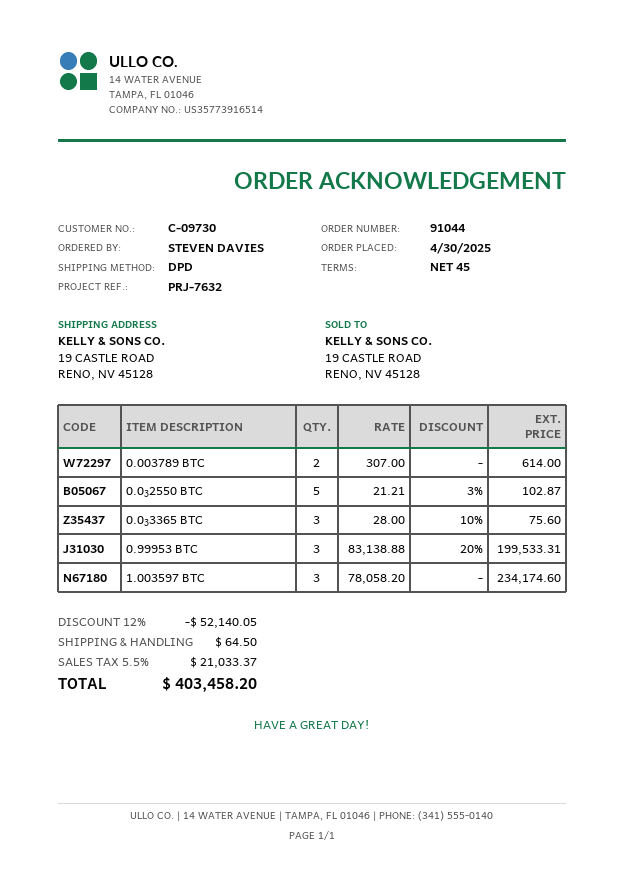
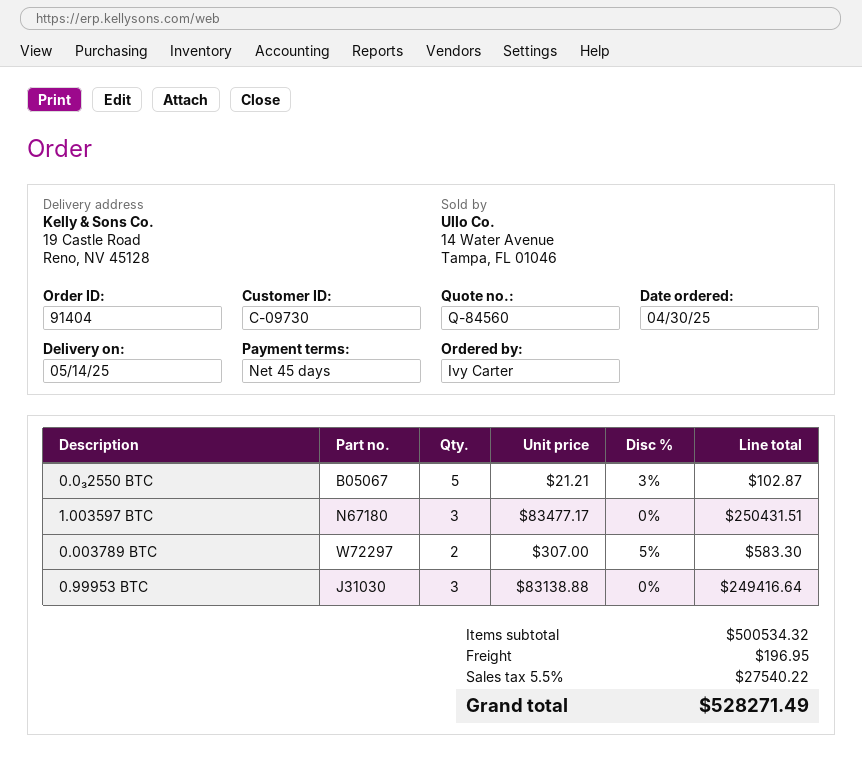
order number: 91044 -> 91404
ordered by: STEVEN DAVIES -> Ivy Carter
0.003789 BTC: 2 x 307.00 = 614.00 -> 2 x 307.00 - 5% = 583.30
0.0₃3365 BTC: 3 x 28.00 - 10% = 75.60 -> none
0.99953 BTC: 3 x 83138.88 - 20% = 199533.31 -> 3 x 83138.88 = 249416.64
1.003597 BTC: 3 x 78058.20 = 234174.60 -> 3 x 83477.17 = 250431.51
discount: 12% = 52140.05 -> none
shipping: 64.50 -> 196.95
tax: 5.5% = 21033.37 -> 5.5% = 27540.22
total: 403458.20 -> 528271.49

